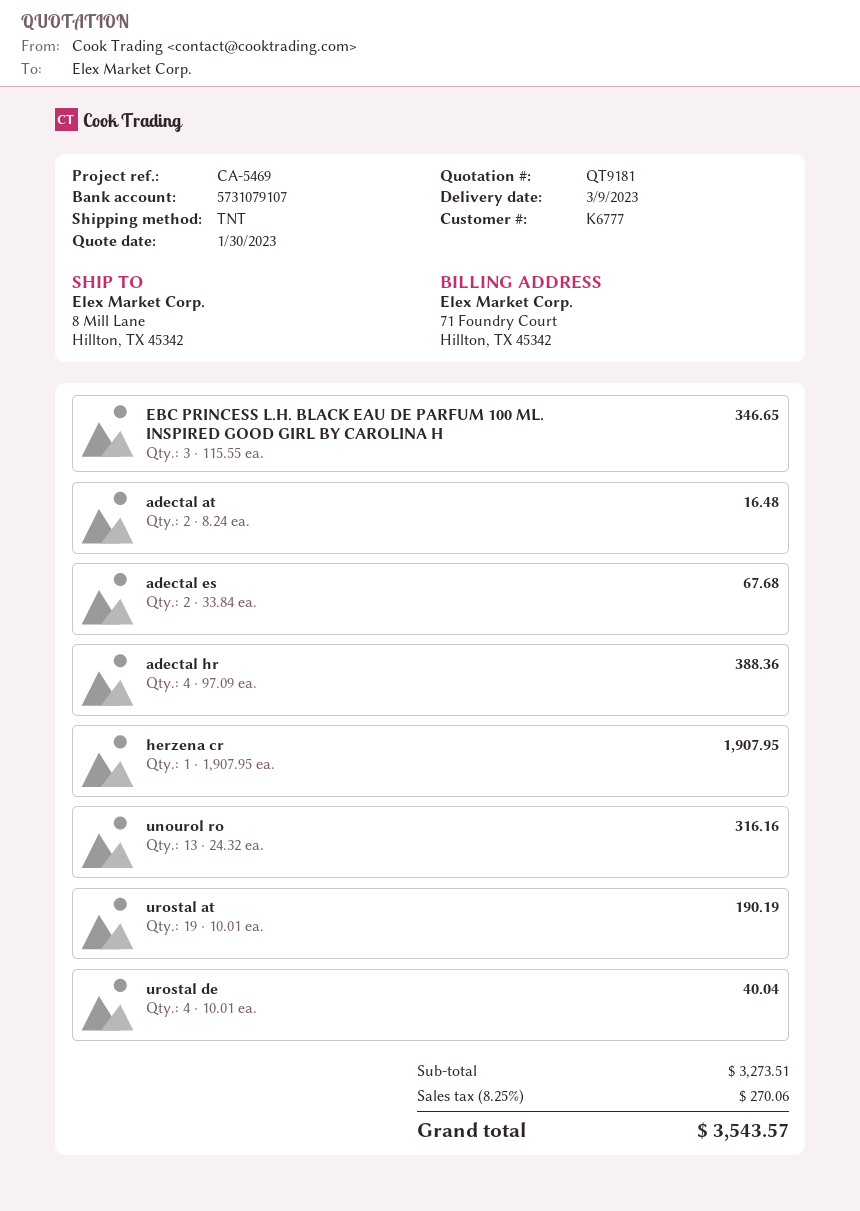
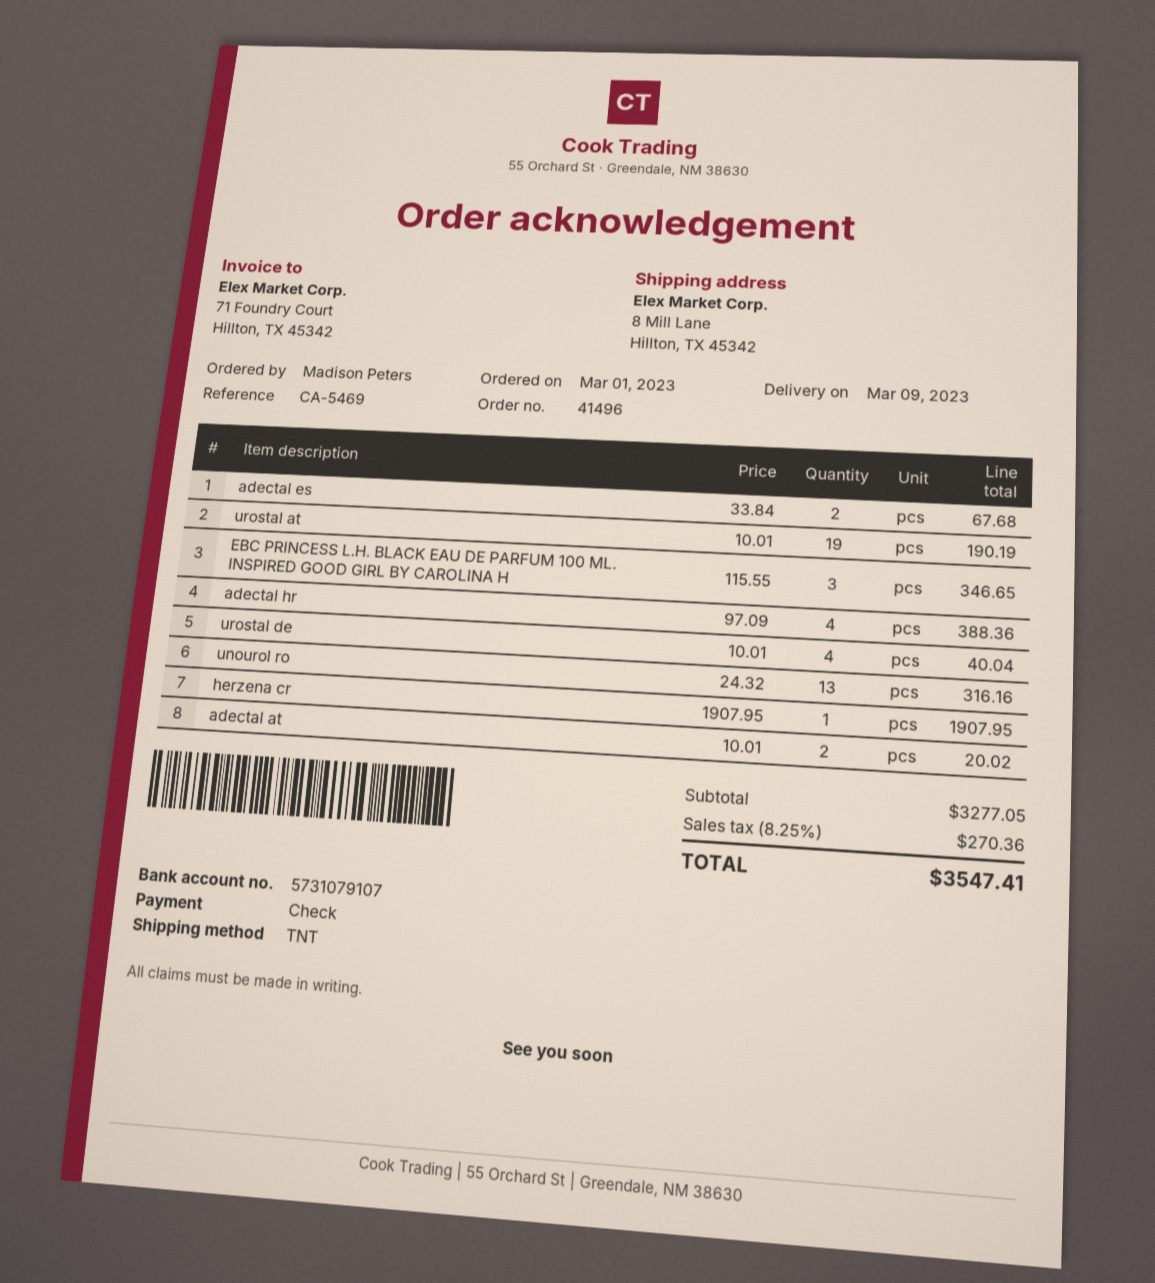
adectal at: 2 x 8.24 = 16.48 -> 2 x 10.01 = 20.02
subtotal: 3273.51 -> 3277.05
tax: 8.25% = 270.06 -> 8.25% = 270.36
total: 3543.57 -> 3547.41

